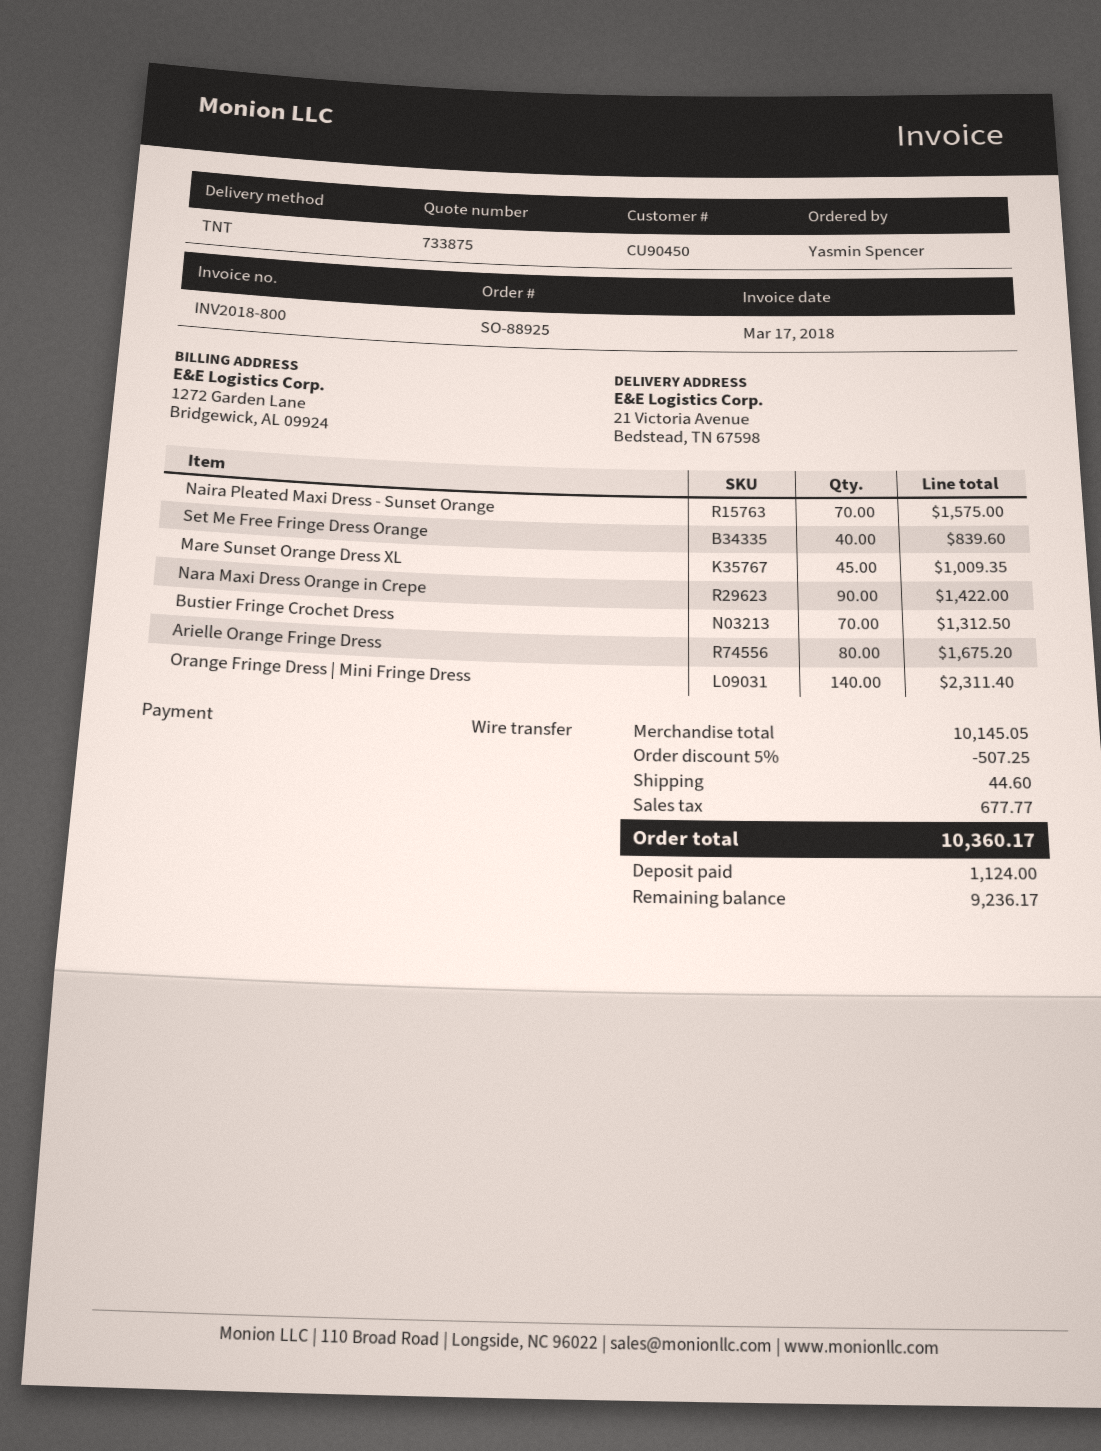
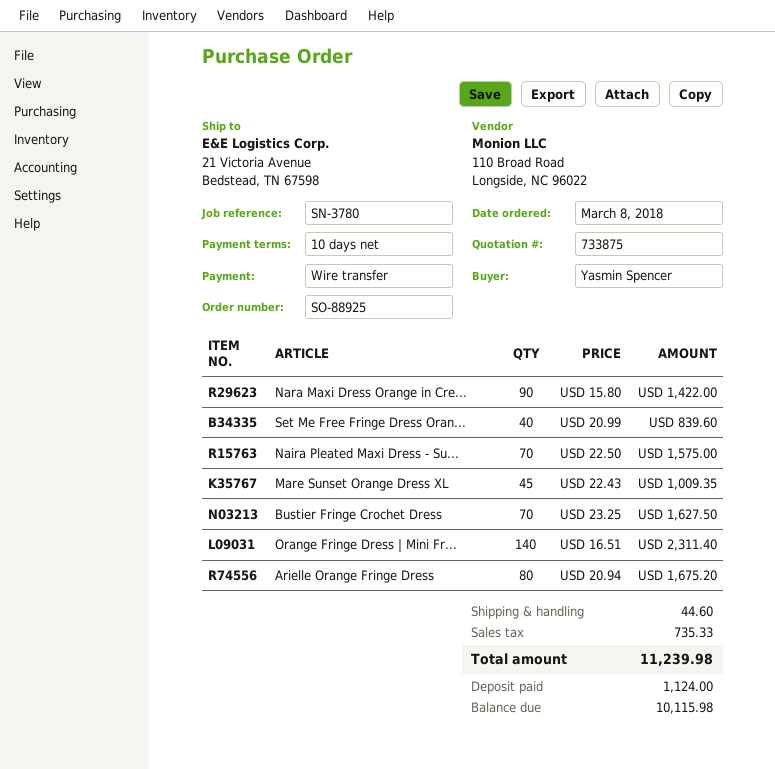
Bustier Fringe Crochet Dress: 70 for 1312.50 -> 70 for 1627.50
discount: 5% = 507.25 -> none
tax: 677.77 -> 735.33
total: 10360.17 -> 11239.98
balance: 9236.17 -> 10115.98

